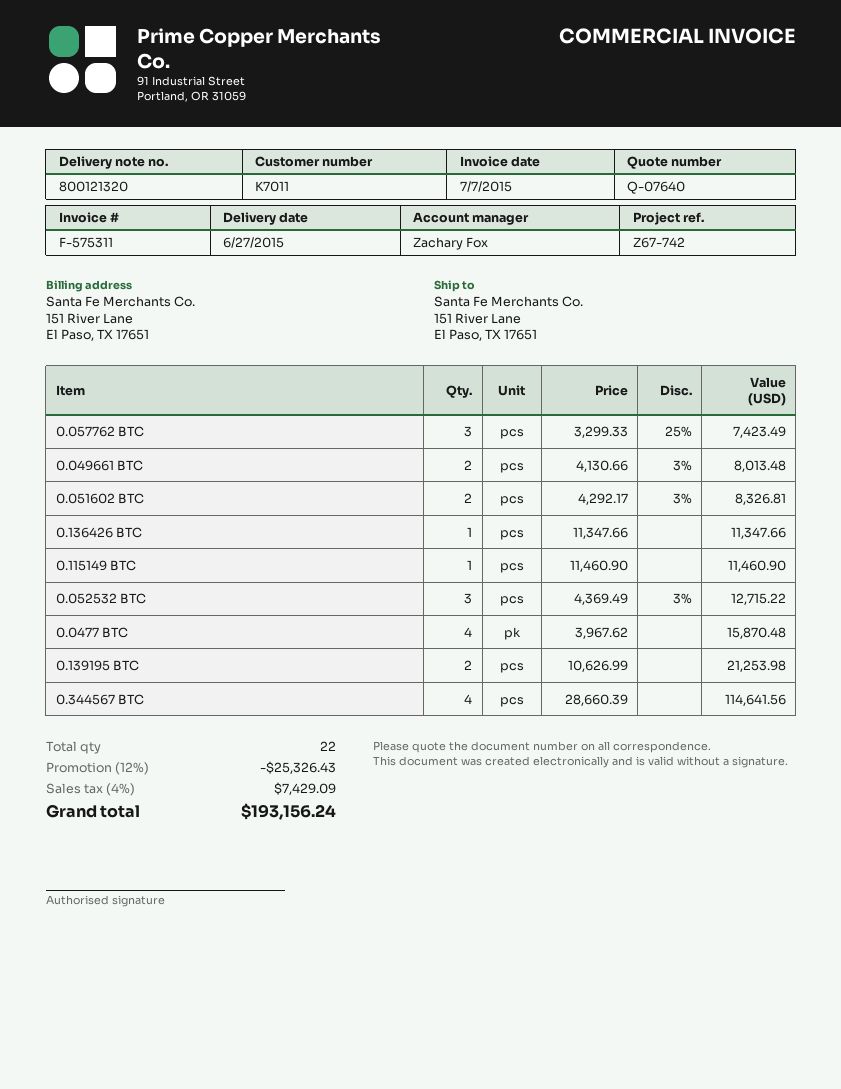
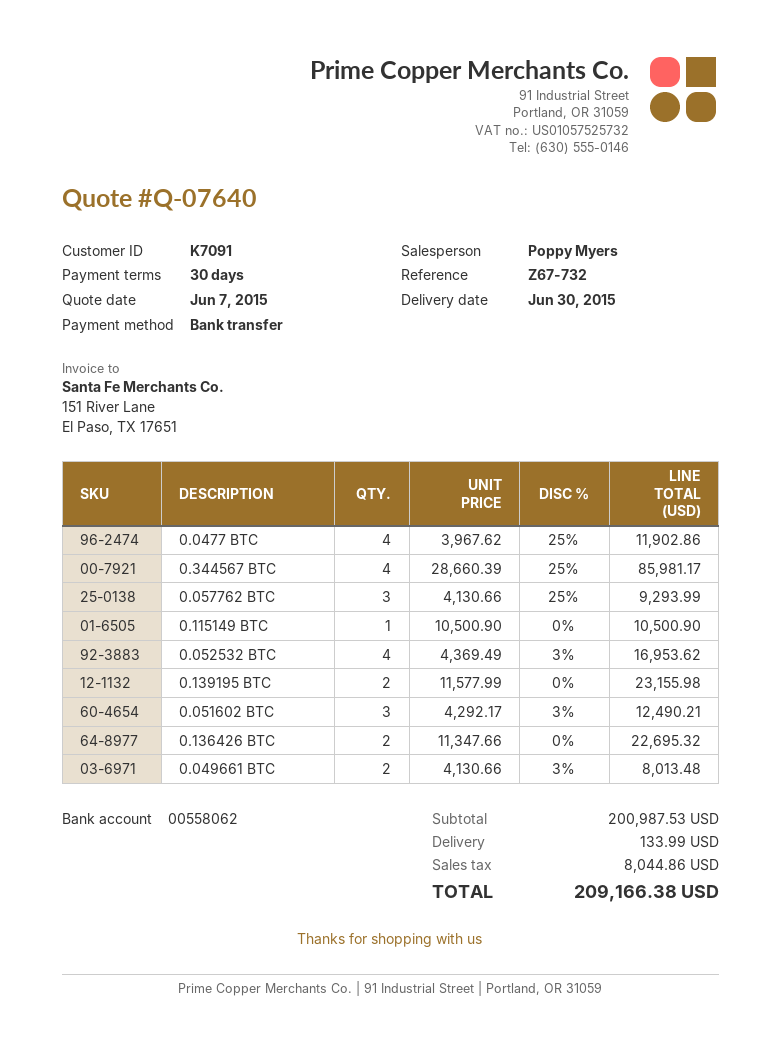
delivery date: 2015-06-27 -> 2015-06-30
customer number: K7011 -> K7091
reference: Z67-742 -> Z67-732
sales rep: Zachary Fox -> Poppy Myers
0.057762 BTC: 3 x 3299.33 - 25% = 7423.49 -> 3 x 4130.66 - 25% = 9293.99
0.051602 BTC: 2 x 4292.17 - 3% = 8326.81 -> 3 x 4292.17 - 3% = 12490.21
0.136426 BTC: 1 x 11347.66 = 11347.66 -> 2 x 11347.66 = 22695.32
0.115149 BTC: 1 x 11460.90 = 11460.90 -> 1 x 10500.90 = 10500.90
0.052532 BTC: 3 x 4369.49 - 3% = 12715.22 -> 4 x 4369.49 - 3% = 16953.62
0.0477 BTC: 4 x 3967.62 = 15870.48 -> 4 x 3967.62 - 25% = 11902.86
0.139195 BTC: 2 x 10626.99 = 21253.98 -> 2 x 11577.99 = 23155.98
0.344567 BTC: 4 x 28660.39 = 114641.56 -> 4 x 28660.39 - 25% = 85981.17
discount: 12% = 25326.43 -> none
shipping: none -> 133.99
tax: 7429.09 -> 8044.86
total: 193156.24 -> 209166.38

